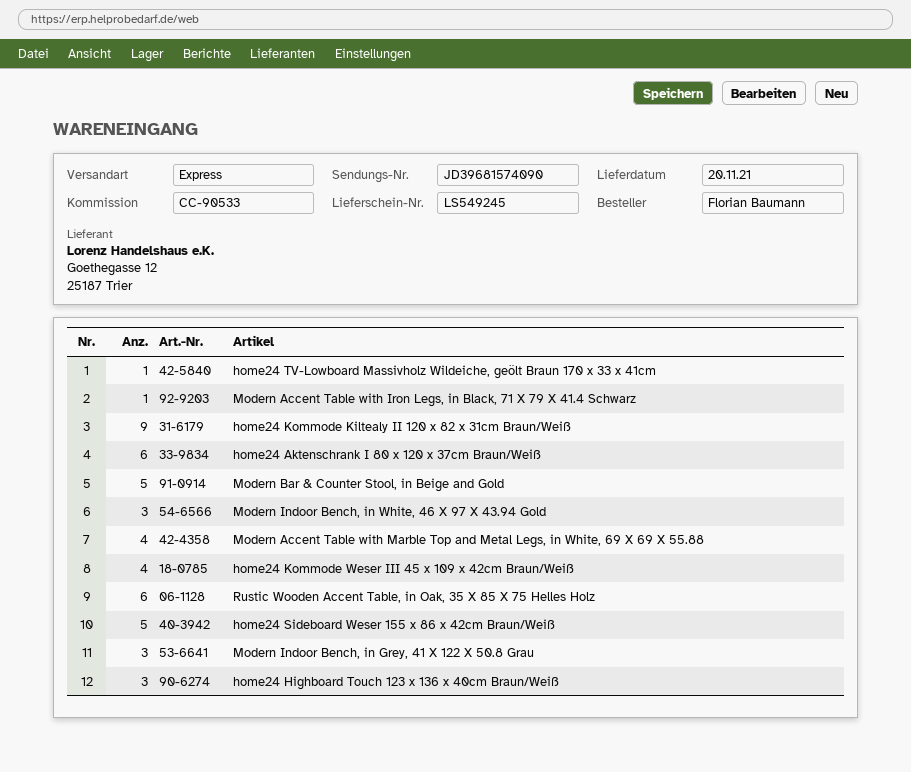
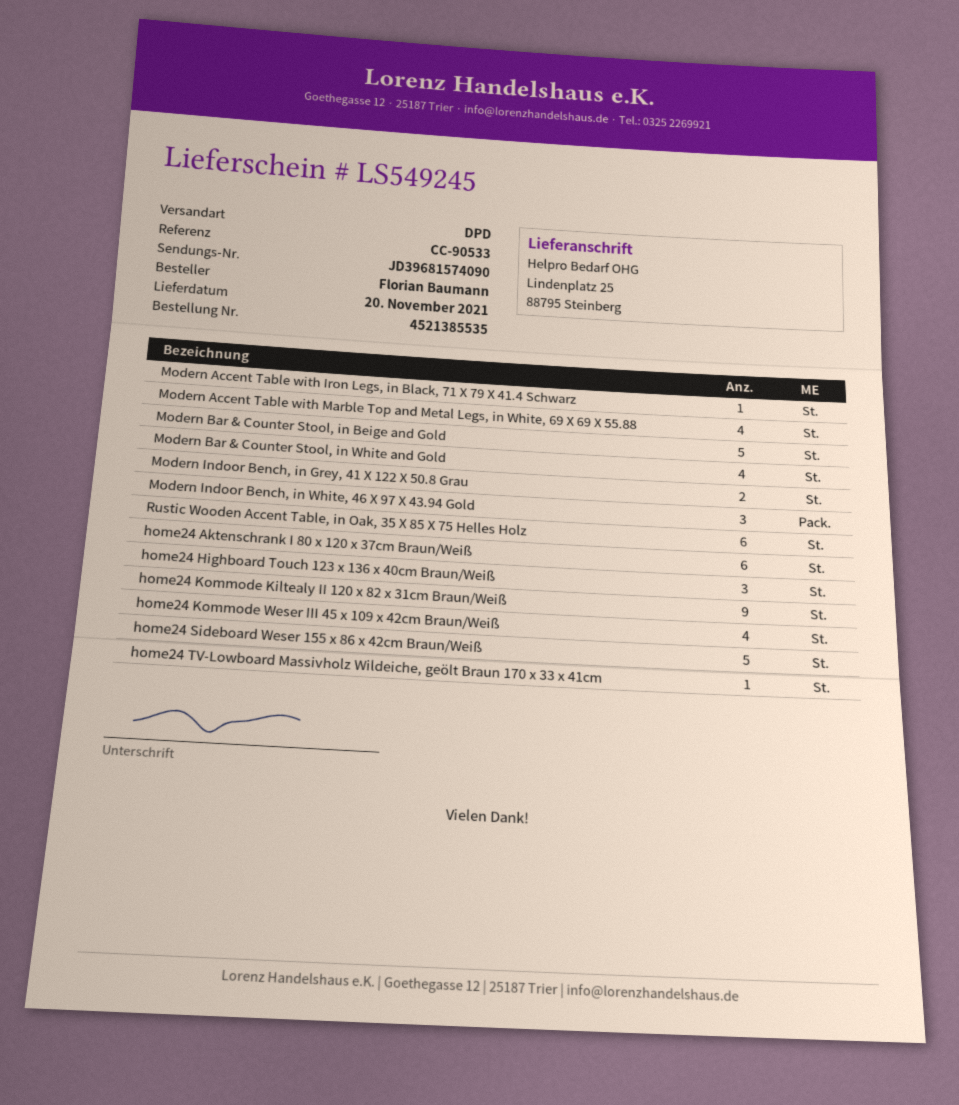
shipping method: express -> DPD
Modern Indoor Bench, in Grey, 41 X 122 X 50.8 Grau: 3 -> 2
Modern Bar & Counter Stool, in White and Gold: none -> 4

